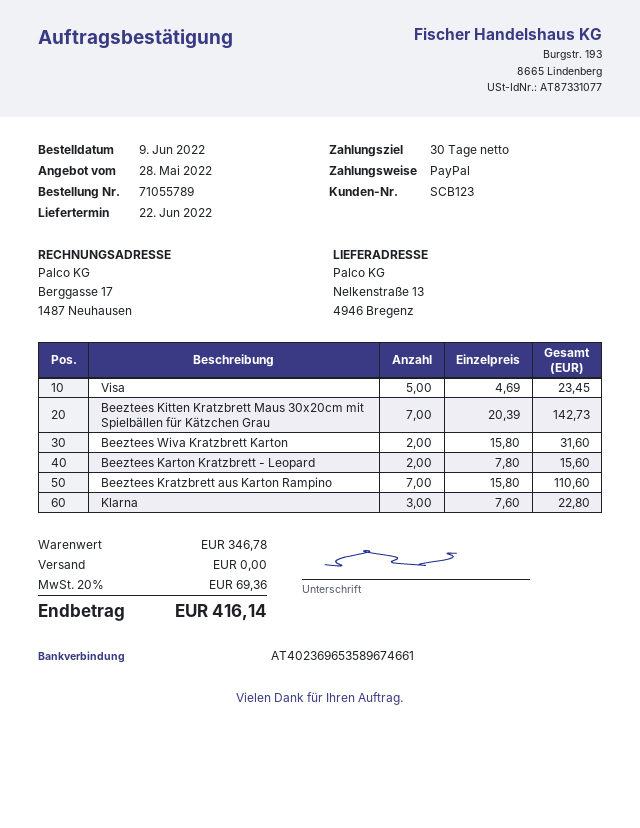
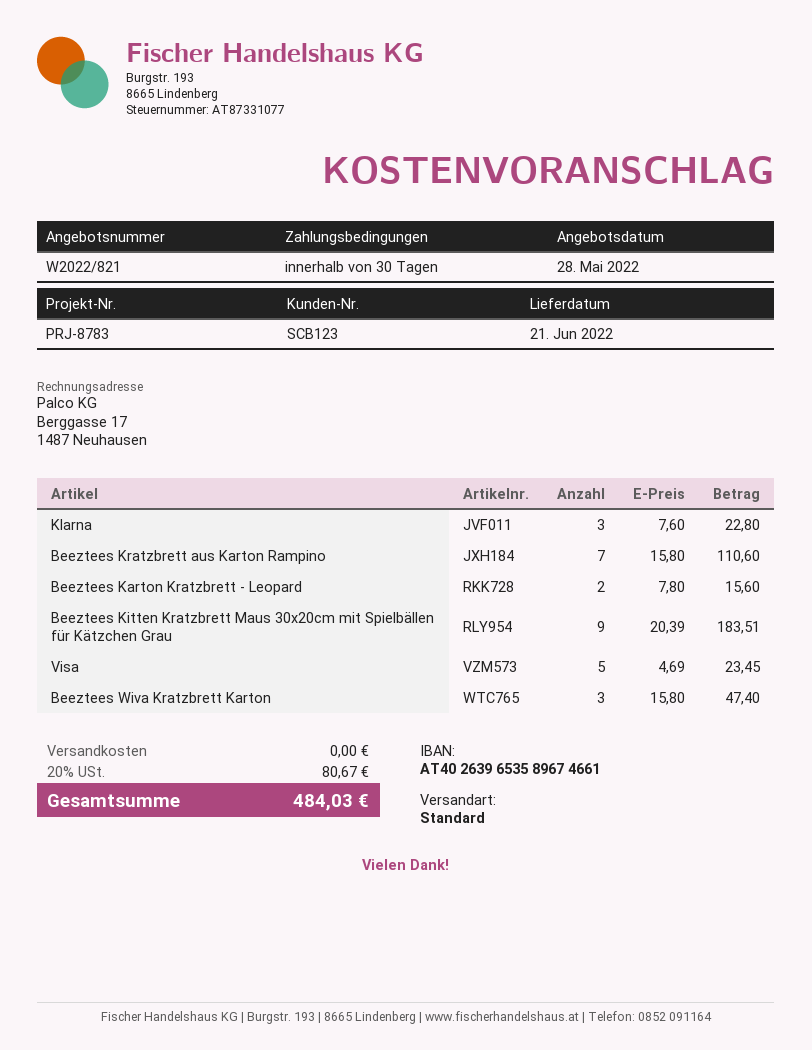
delivery date: 2022-06-22 -> 2022-06-21
bank account: AT402369653589674661 -> AT402639653589674661
Beeztees Kitten Kratzbrett Maus 30x20cm mit Spielbällen für Kätzchen Grau: 7 x 20.39 = 142.73 -> 9 x 20.39 = 183.51
Beeztees Wiva Kratzbrett Karton: 2 x 15.80 = 31.60 -> 3 x 15.80 = 47.40
tax: 20% = 69.36 -> 20% = 80.67
total: 416.14 -> 484.03

